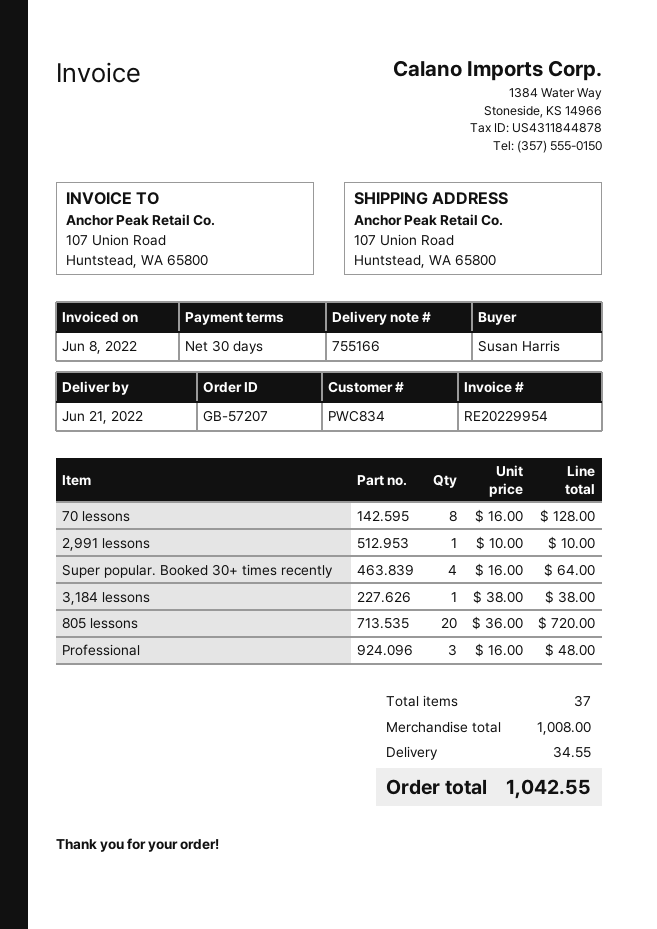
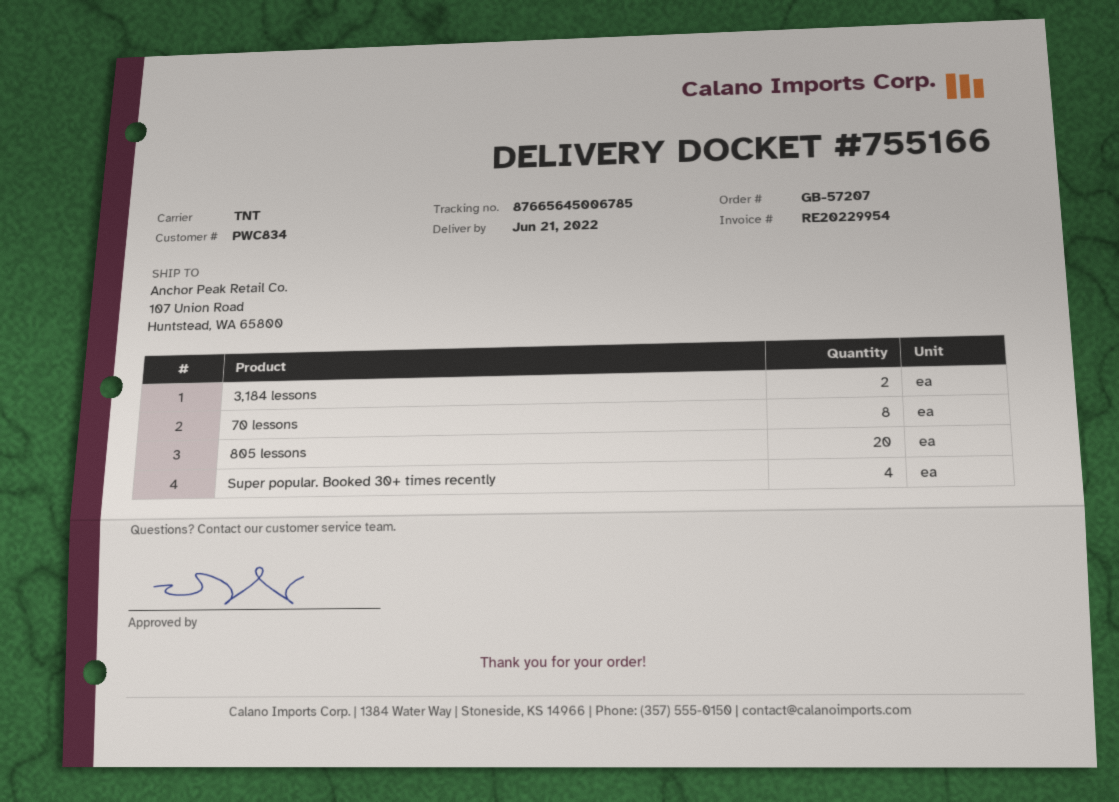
2,991 lessons: 1 -> none
3,184 lessons: 1 -> 2
Professional: 3 -> none

